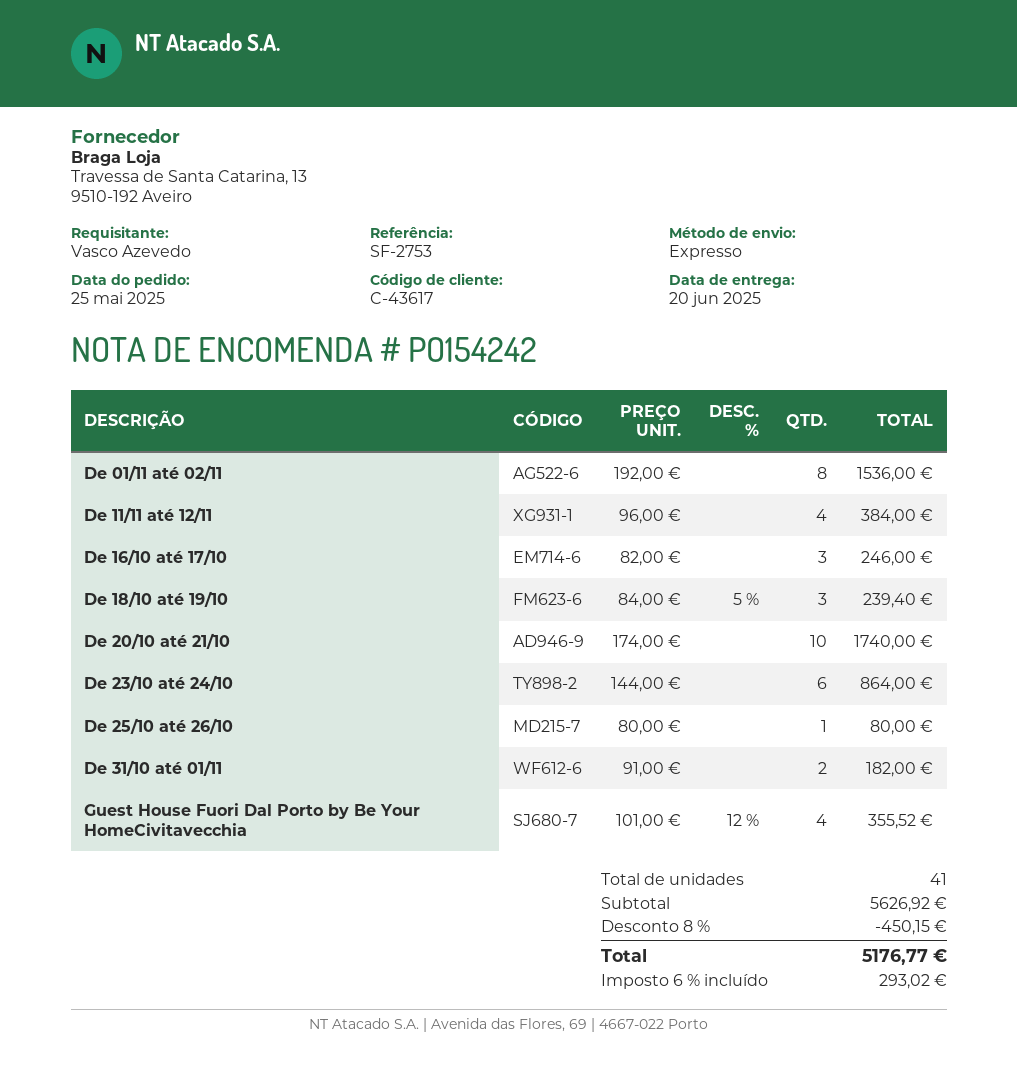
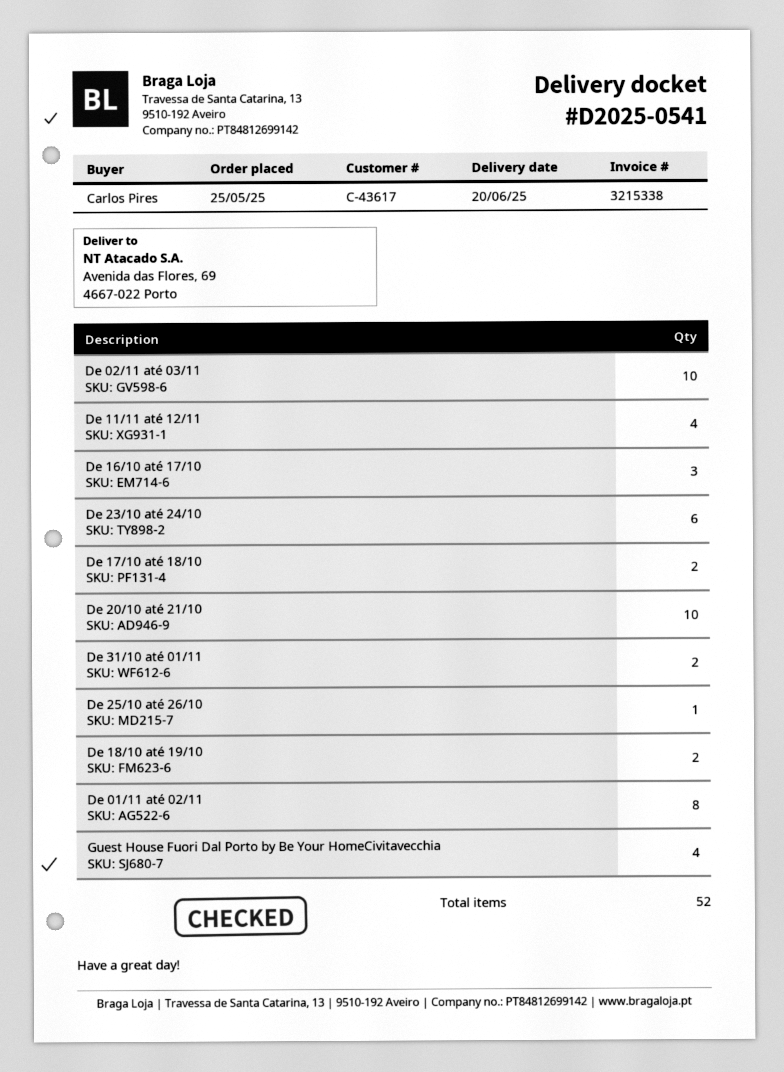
ordered by: Vasco Azevedo -> Carlos Pires
De 18/10 até 19/10: 3 -> 2
De 02/11 até 03/11: none -> 10
De 17/10 até 18/10: none -> 2
total quantity: 41 -> 52

